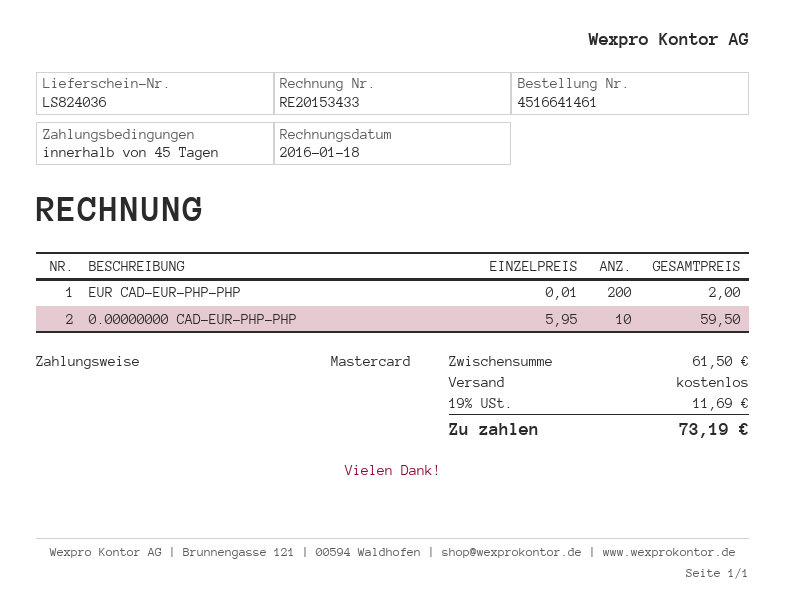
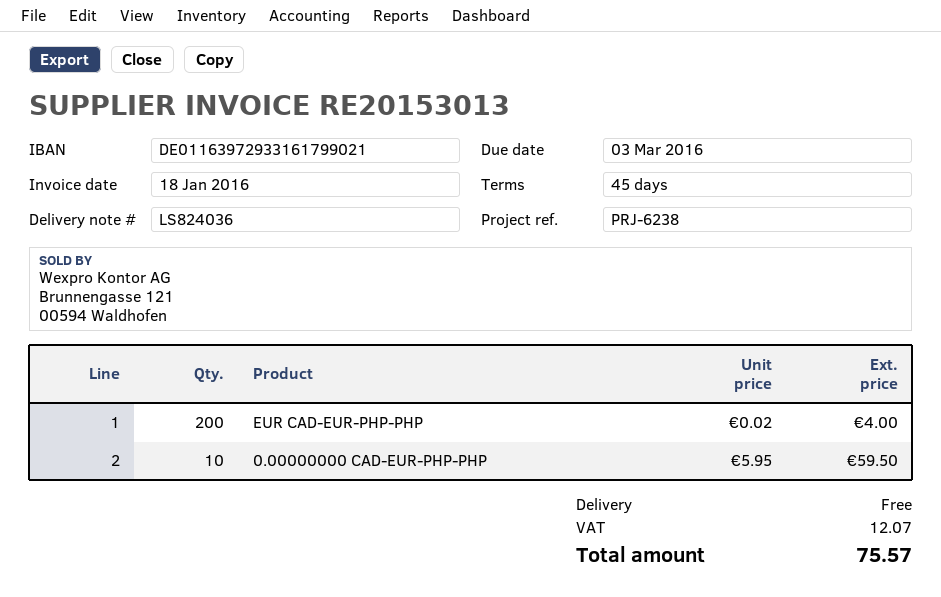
invoice number: RE20153433 -> RE20153013
EUR CAD-EUR-PHP-PHP: 200 x 0.01 = 2.00 -> 200 x 0.02 = 4.00
tax: 11.69 -> 12.07
total: 73.19 -> 75.57

